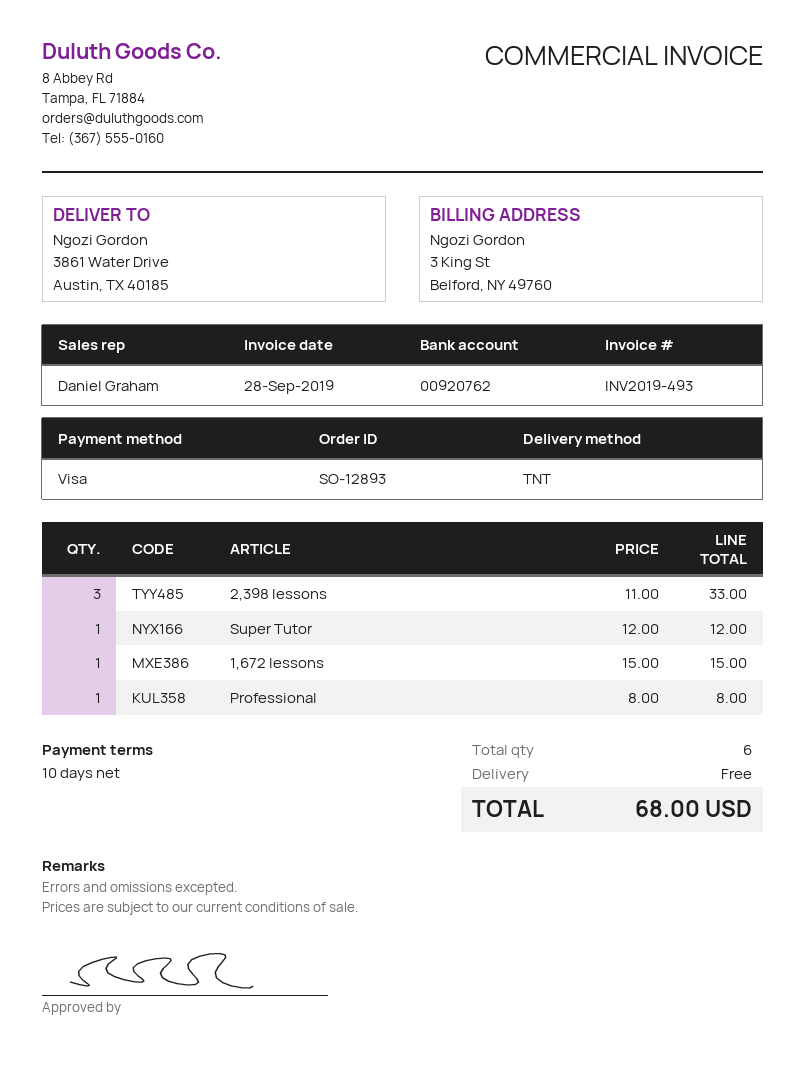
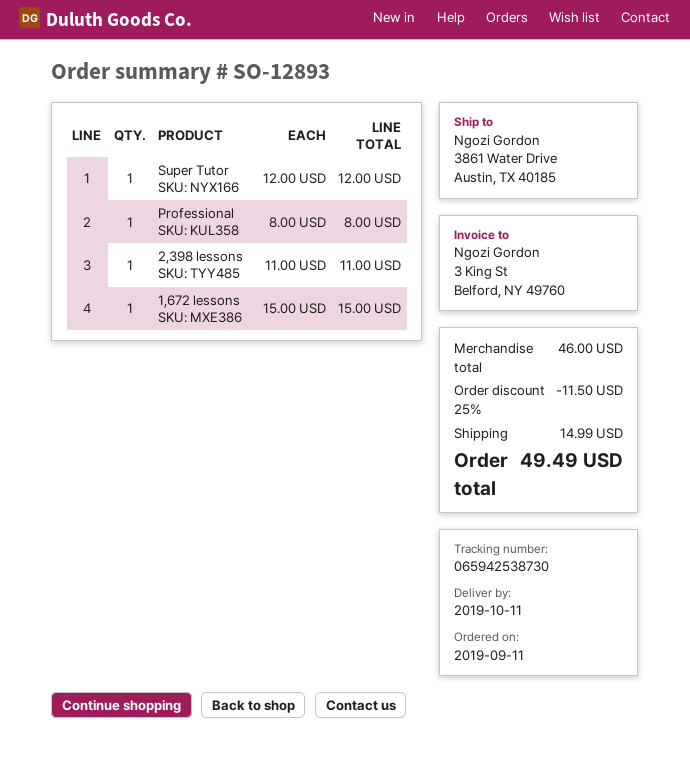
2,398 lessons: 3 x 11.00 = 33.00 -> 1 x 11.00 = 11.00
discount: none -> 25% = 11.50
shipping: 0.00 -> 14.99
total: 68.00 -> 49.49

